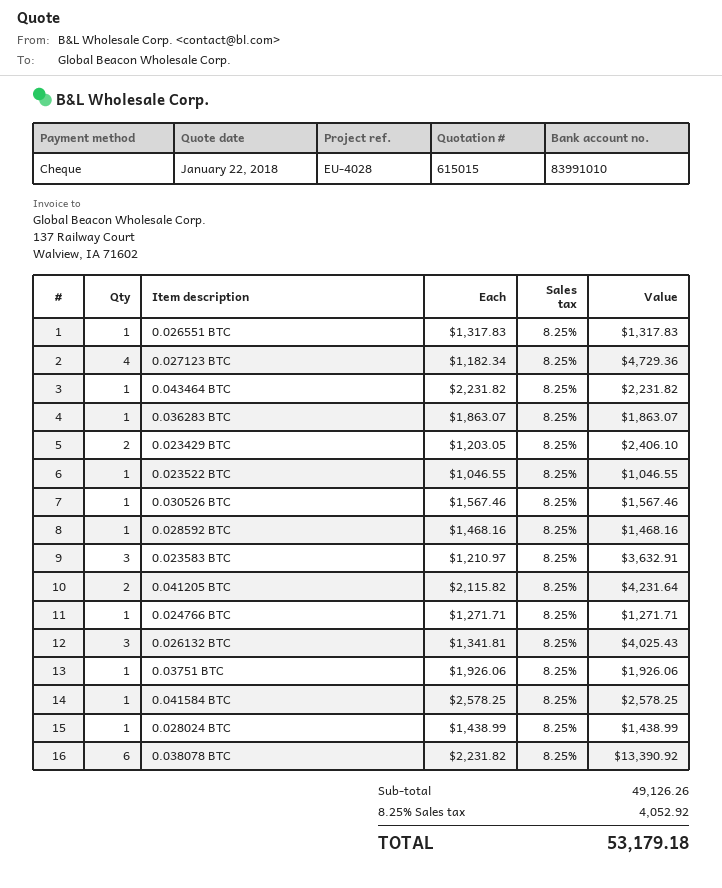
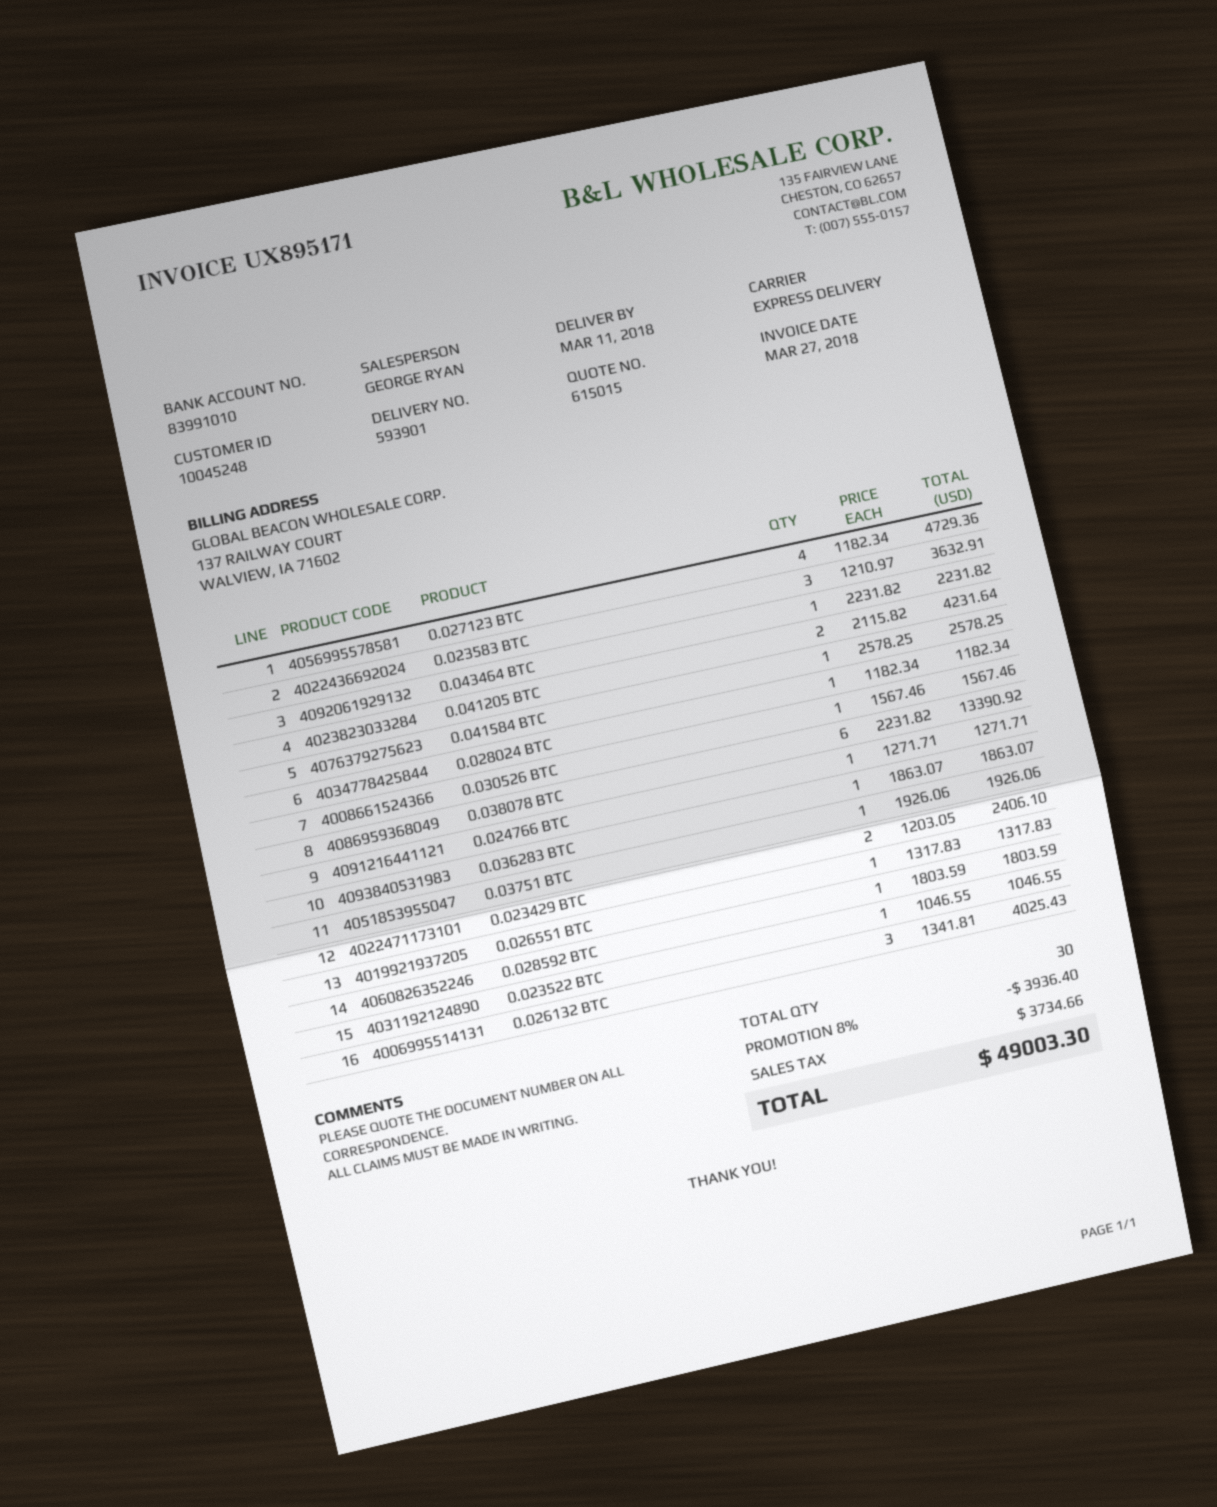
0.028592 BTC: 1 x 1468.16 = 1468.16 -> 1 x 1803.59 = 1803.59
0.028024 BTC: 1 x 1438.99 = 1438.99 -> 1 x 1182.34 = 1182.34
discount: none -> 8% = 3936.40
tax: 4052.92 -> 3734.66
total: 53179.18 -> 49003.30

